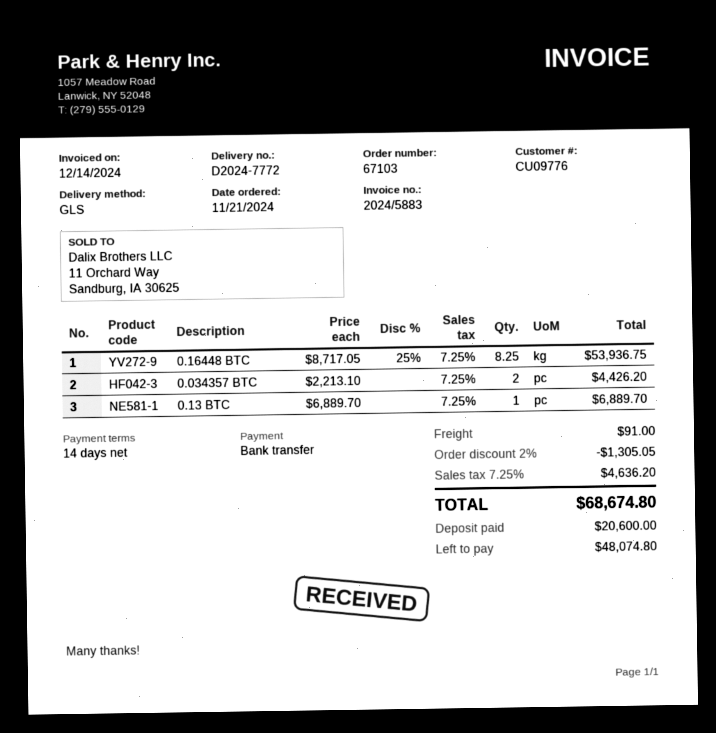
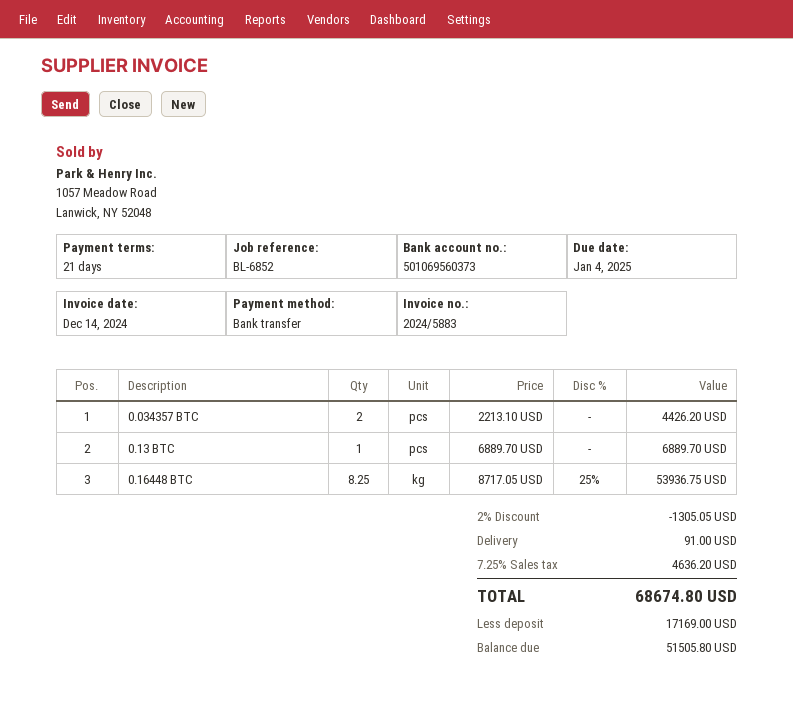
payment terms: 14 days -> 21 days
deposit: 20600.00 -> 17169.00
balance: 48074.80 -> 51505.80

